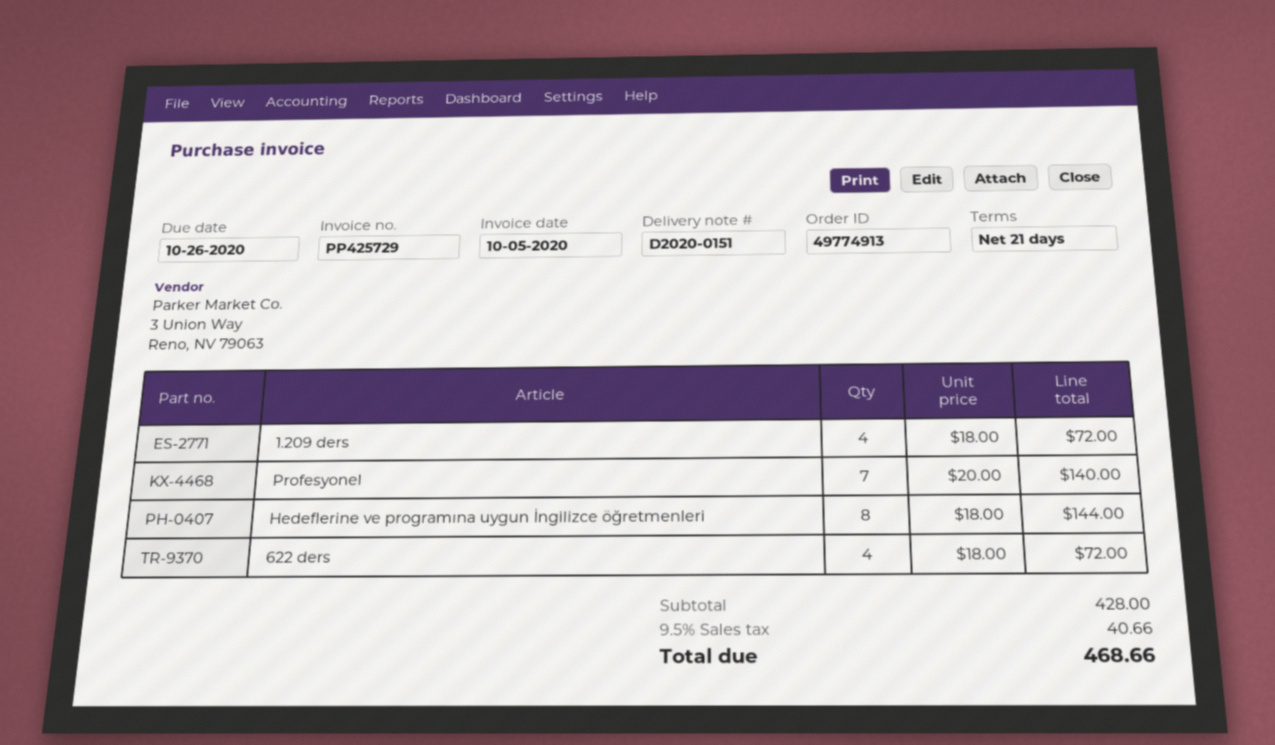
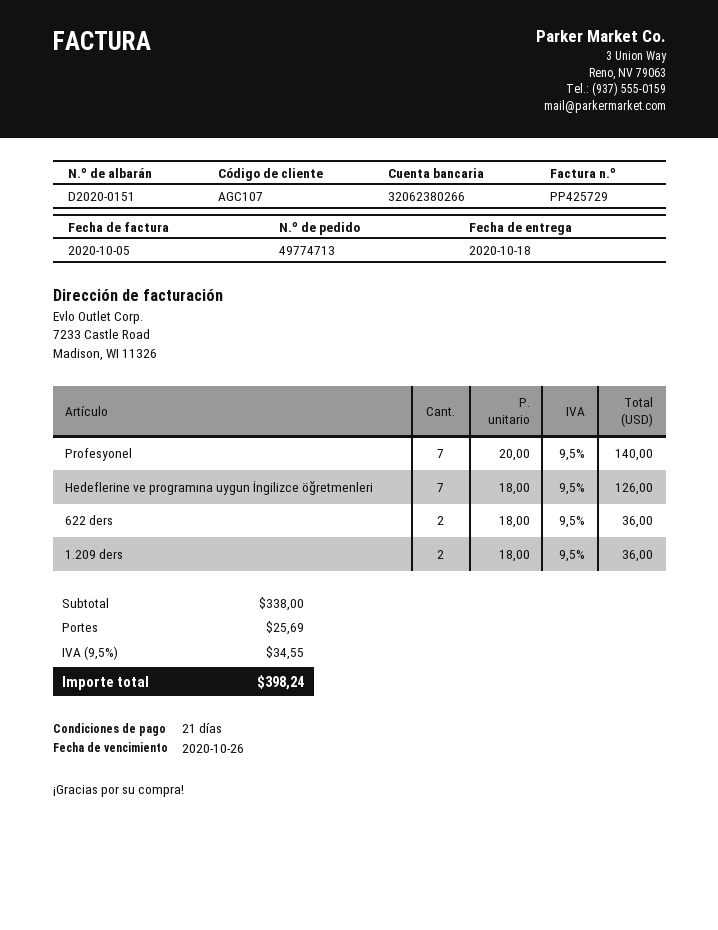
order number: 49774913 -> 49774713
1.209 ders: 4 x 18.00 = 72.00 -> 2 x 18.00 = 36.00
Hedeflerine ve programına uygun İngilizce öğretmenleri: 8 x 18.00 = 144.00 -> 7 x 18.00 = 126.00
622 ders: 4 x 18.00 = 72.00 -> 2 x 18.00 = 36.00
subtotal: 428.00 -> 338.00
shipping: none -> 25.69
tax: 9.5% = 40.66 -> 9.5% = 34.55
total: 468.66 -> 398.24

